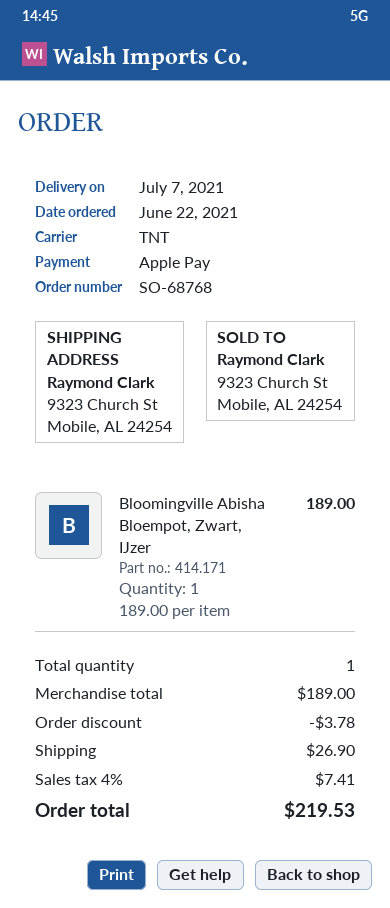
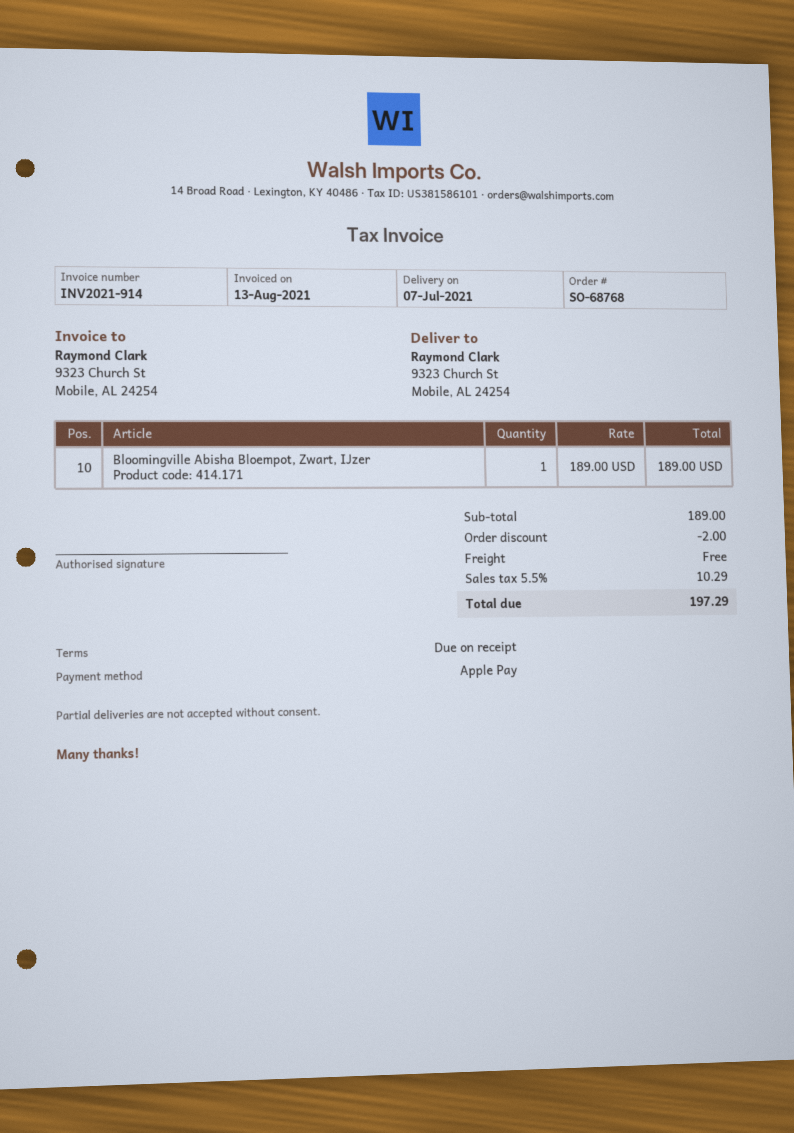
discount: 3.78 -> 2.00
shipping: 26.90 -> 0.00
tax: 4% = 7.41 -> 5.5% = 10.29
total: 219.53 -> 197.29

